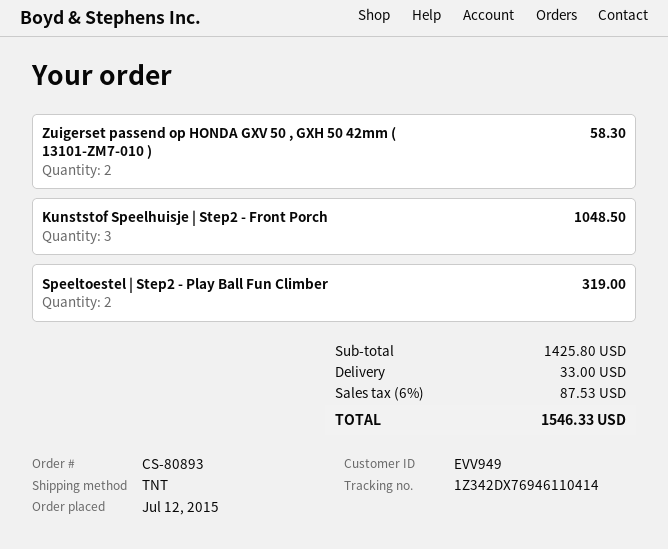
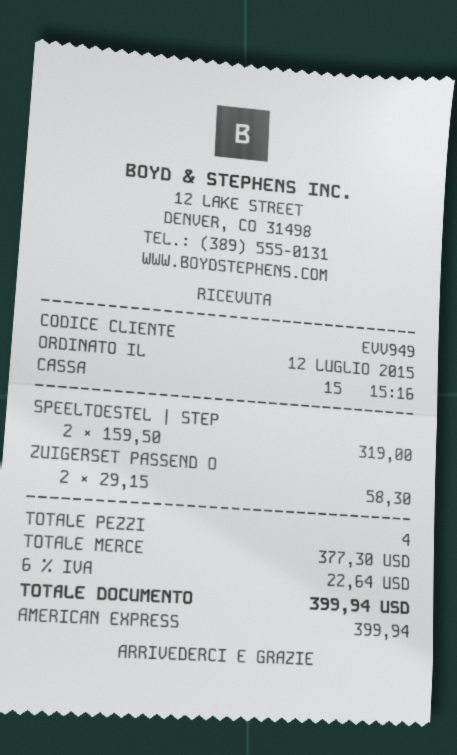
Kunststof Speelhuisje | Step2 - Front Porch: 3 for 1048.50 -> none
subtotal: 1425.80 -> 377.30
shipping: 33.00 -> none
tax: 6% = 87.53 -> 6% = 22.64
total: 1546.33 -> 399.94

